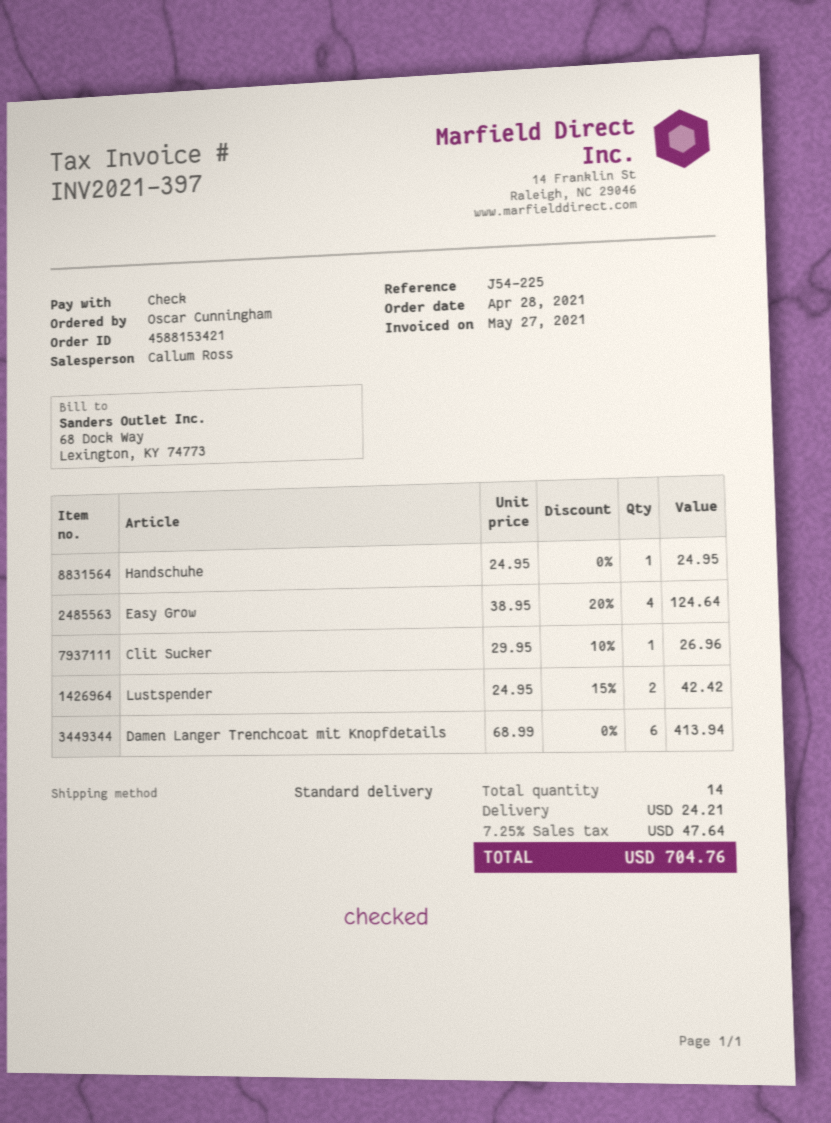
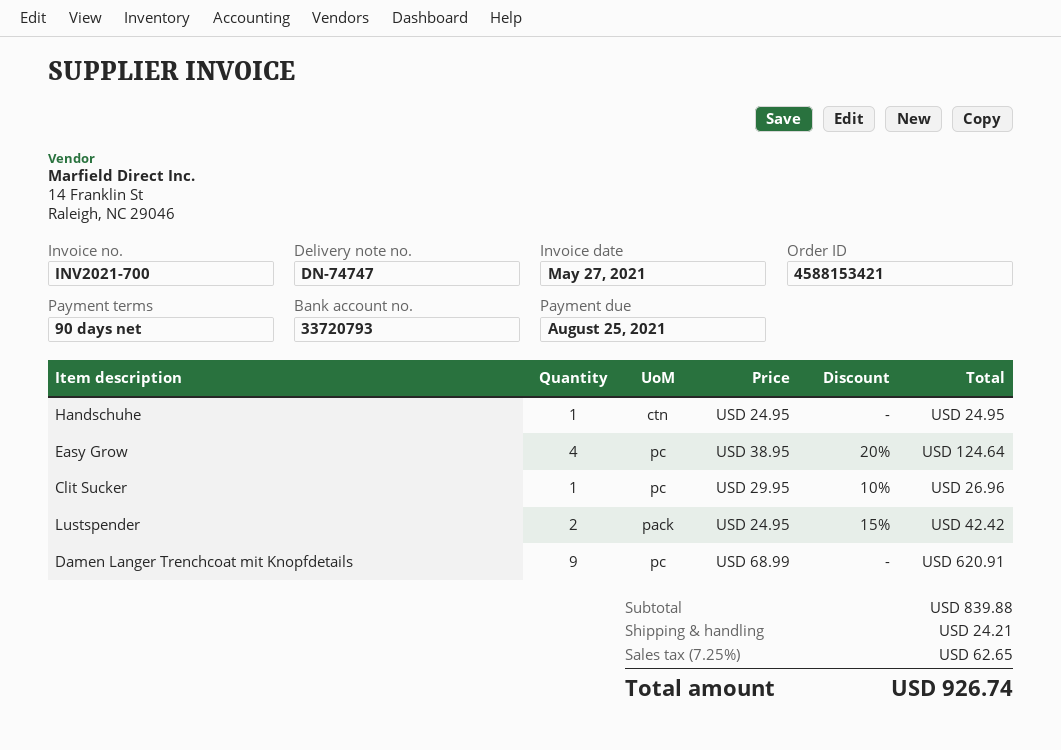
invoice number: INV2021-397 -> INV2021-700
Damen Langer Trenchcoat mit Knopfdetails: 6 x 68.99 = 413.94 -> 9 x 68.99 = 620.91
tax: 7.25% = 47.64 -> 7.25% = 62.65
total: 704.76 -> 926.74

